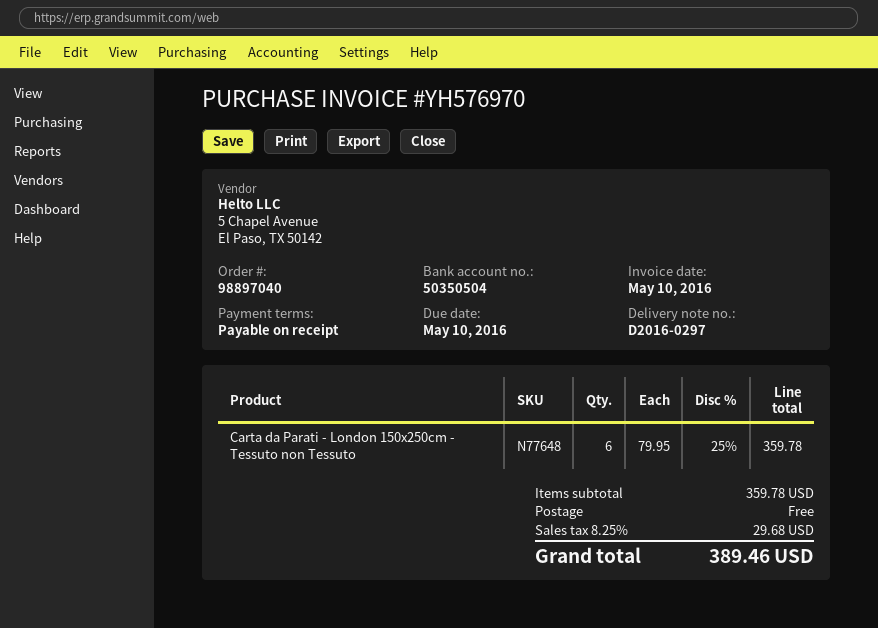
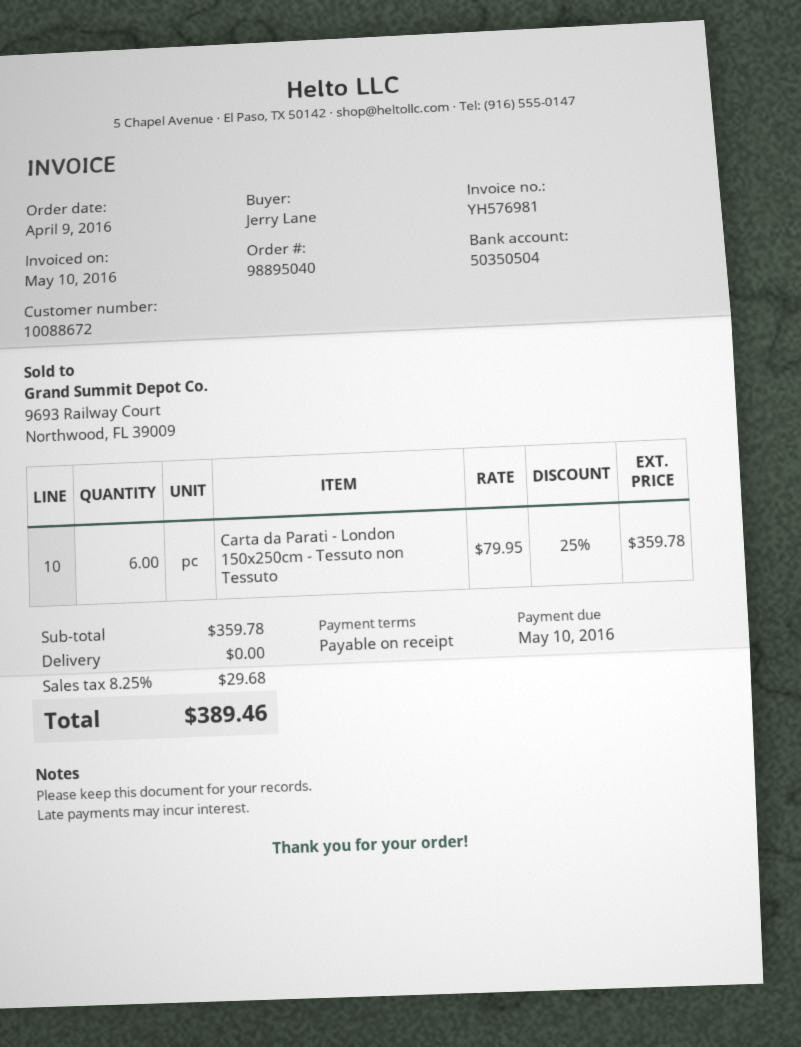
order number: 98897040 -> 98895040
invoice number: YH576970 -> YH576981

